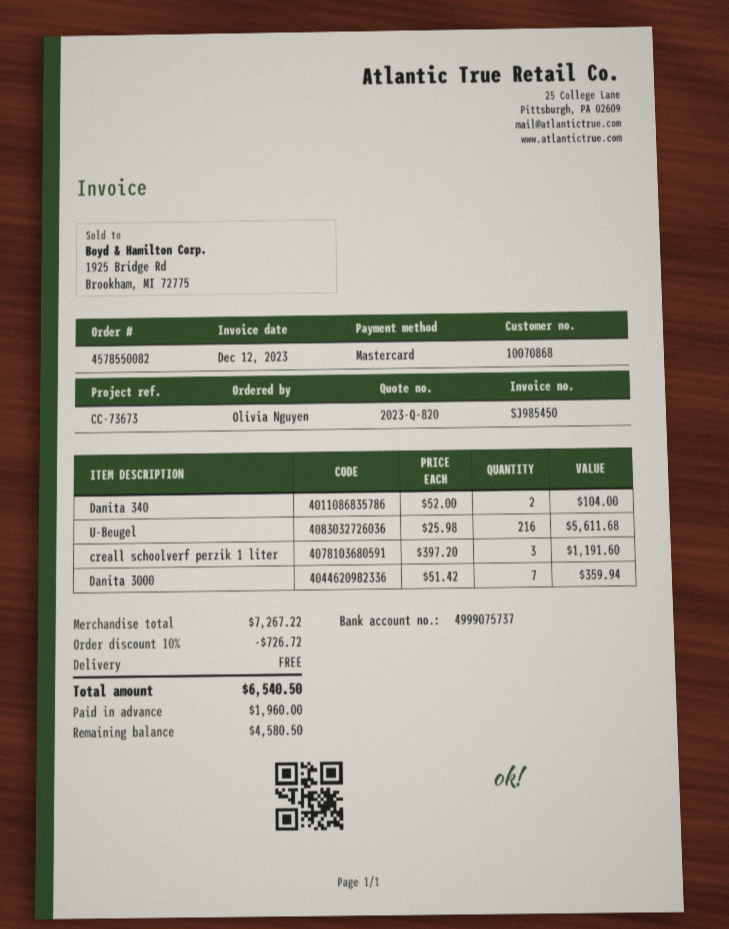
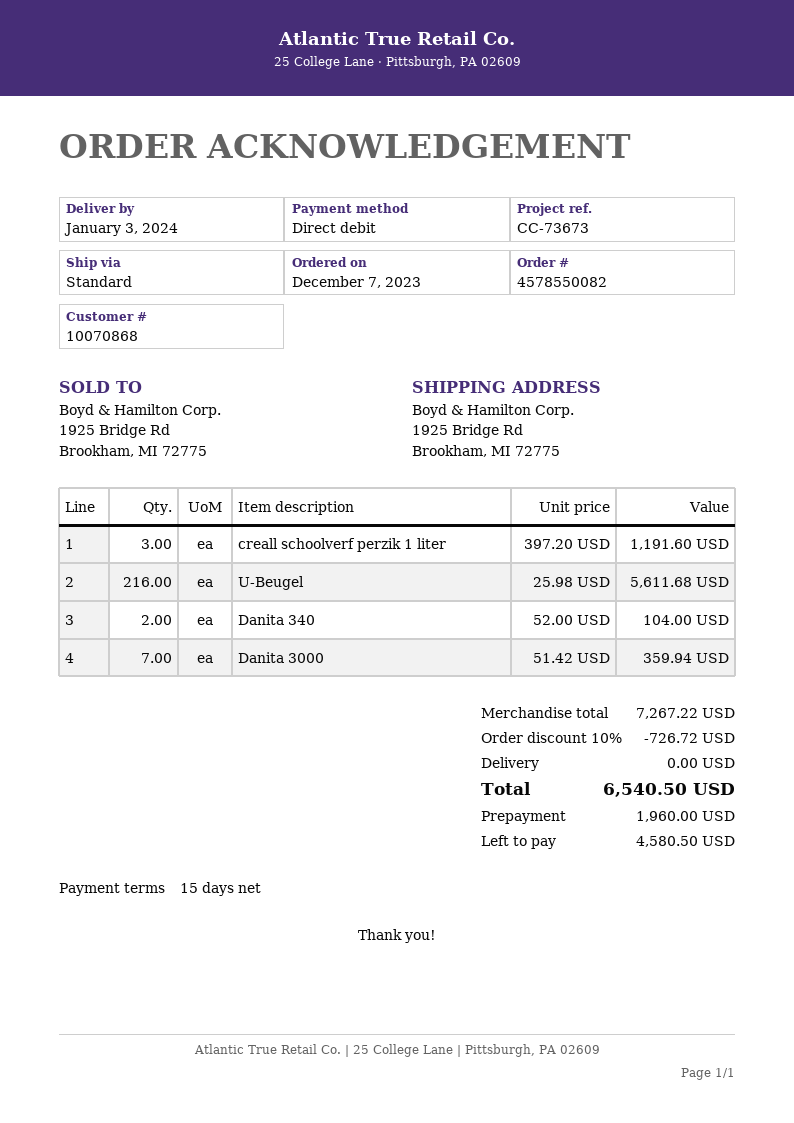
payment method: Mastercard -> direct debit

